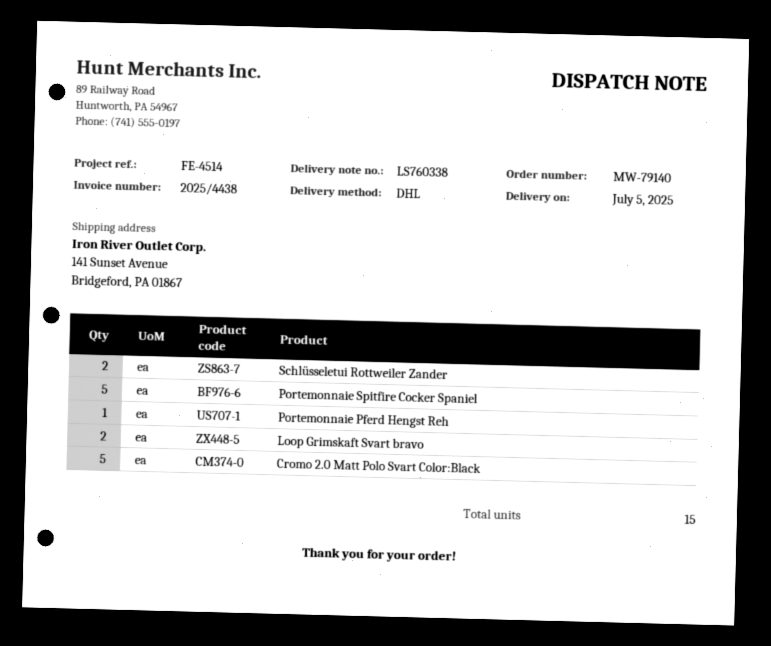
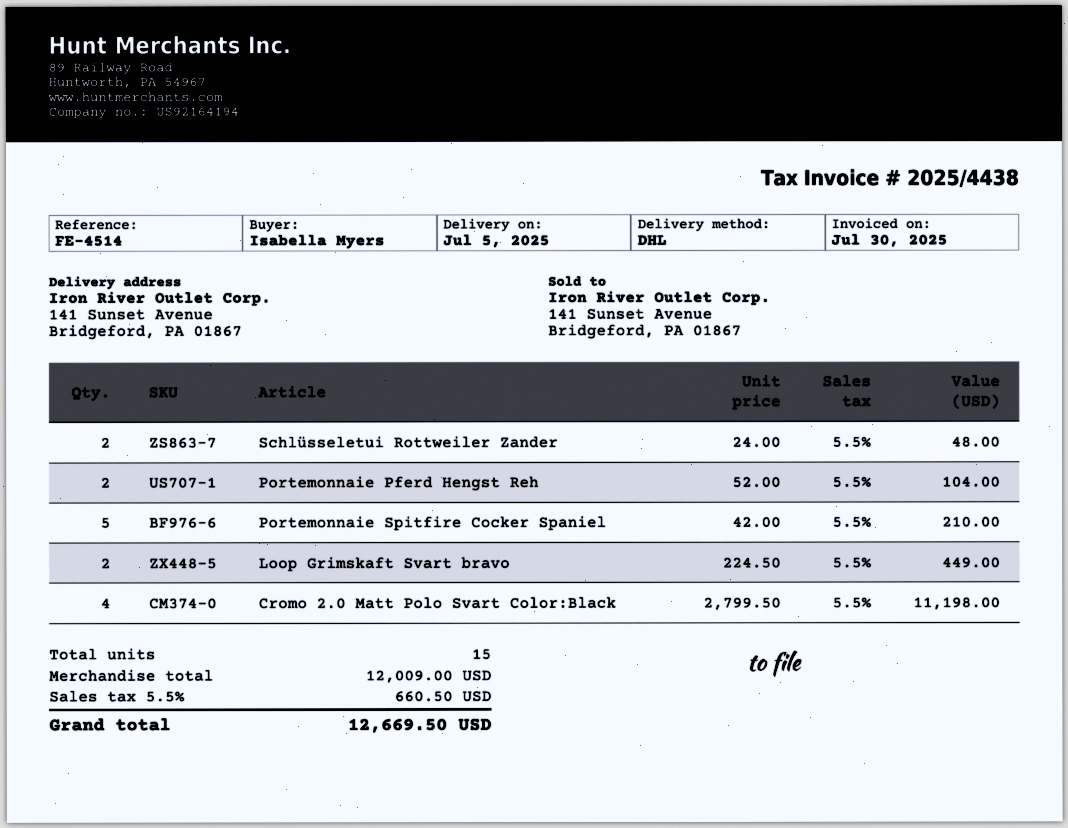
Portemonnaie Pferd Hengst Reh: 1 -> 2
Cromo 2.0 Matt Polo Svart Color:Black: 5 -> 4

